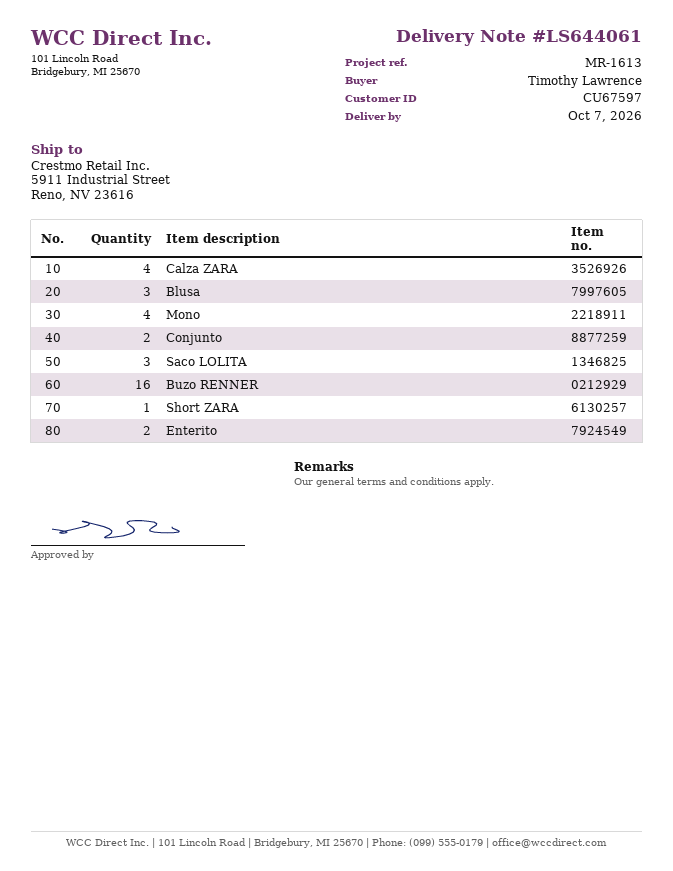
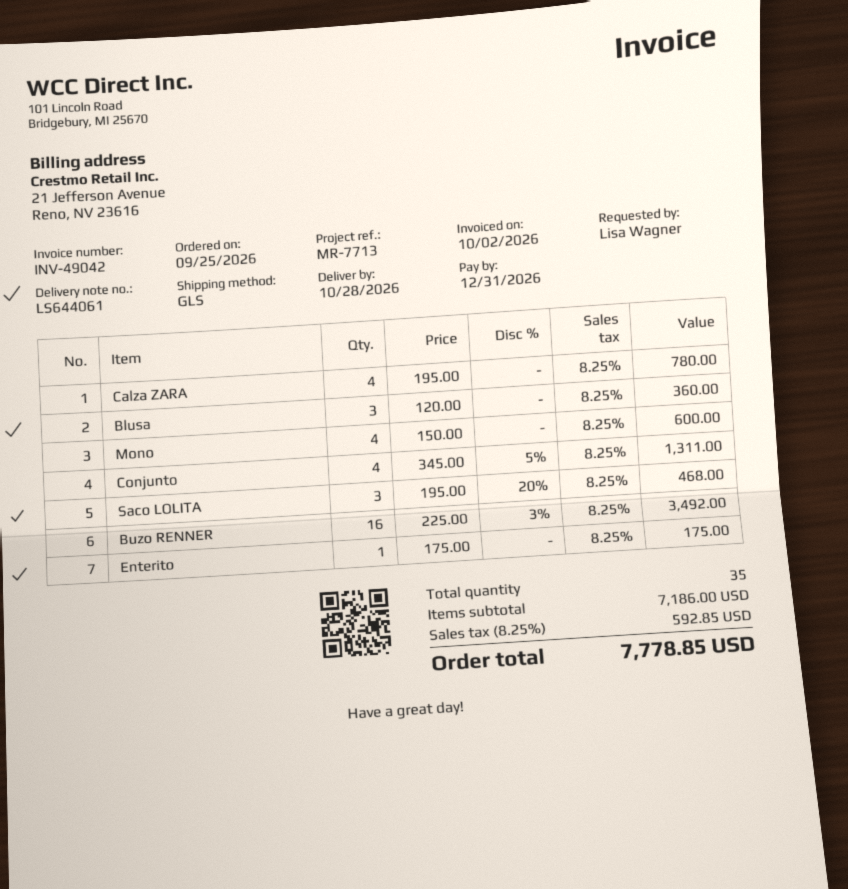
delivery date: 2026-10-07 -> 2026-10-28
reference: MR-1613 -> MR-7713
ordered by: Timothy Lawrence -> Lisa Wagner
Conjunto: 2 -> 4
Short ZARA: 1 -> none
Enterito: 2 -> 1

